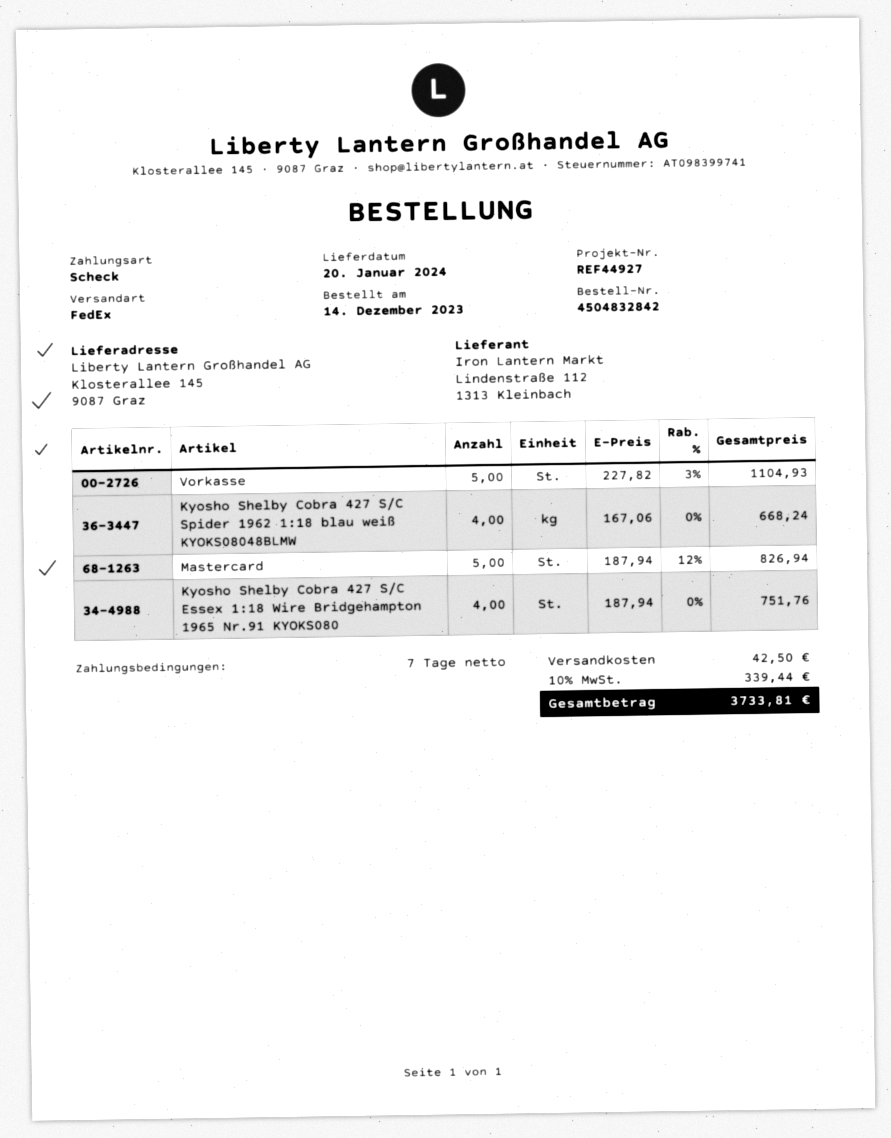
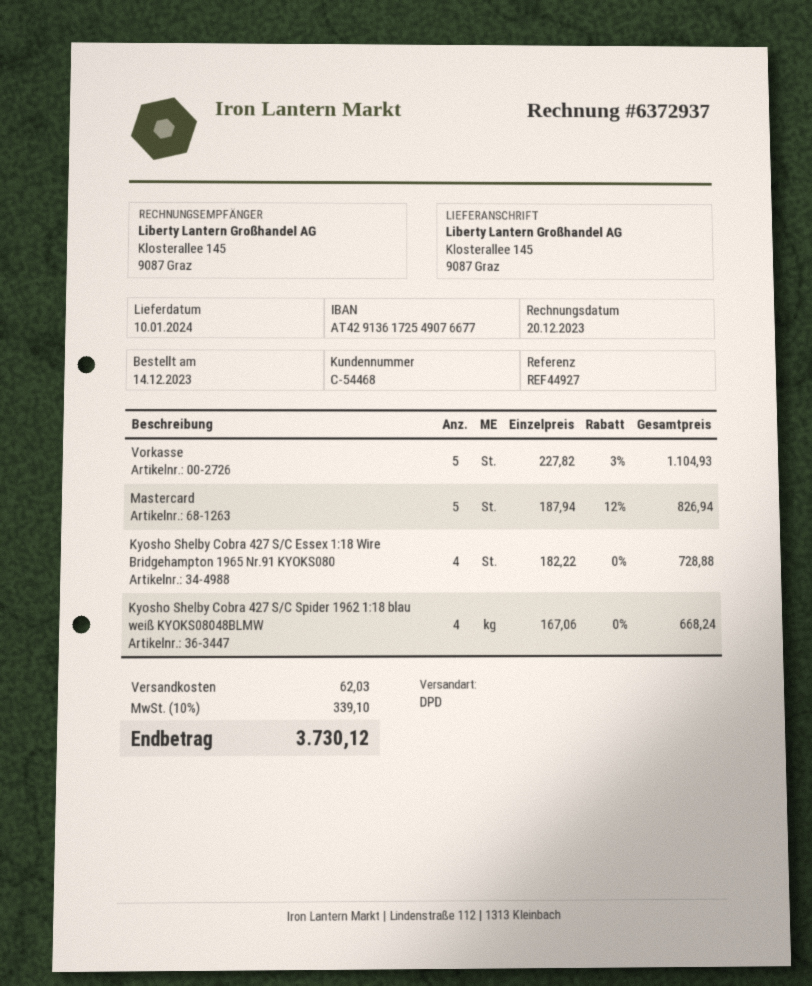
delivery date: 2024-01-20 -> 2024-01-10
shipping method: FedEx -> DPD
Kyosho Shelby Cobra 427 S/C Essex 1:18 Wire Bridgehampton 1965 Nr.91 KYOKS080: 4 x 187.94 = 751.76 -> 4 x 182.22 = 728.88
shipping: 42.50 -> 62.03
tax: 10% = 339.44 -> 10% = 339.10
total: 3733.81 -> 3730.12

